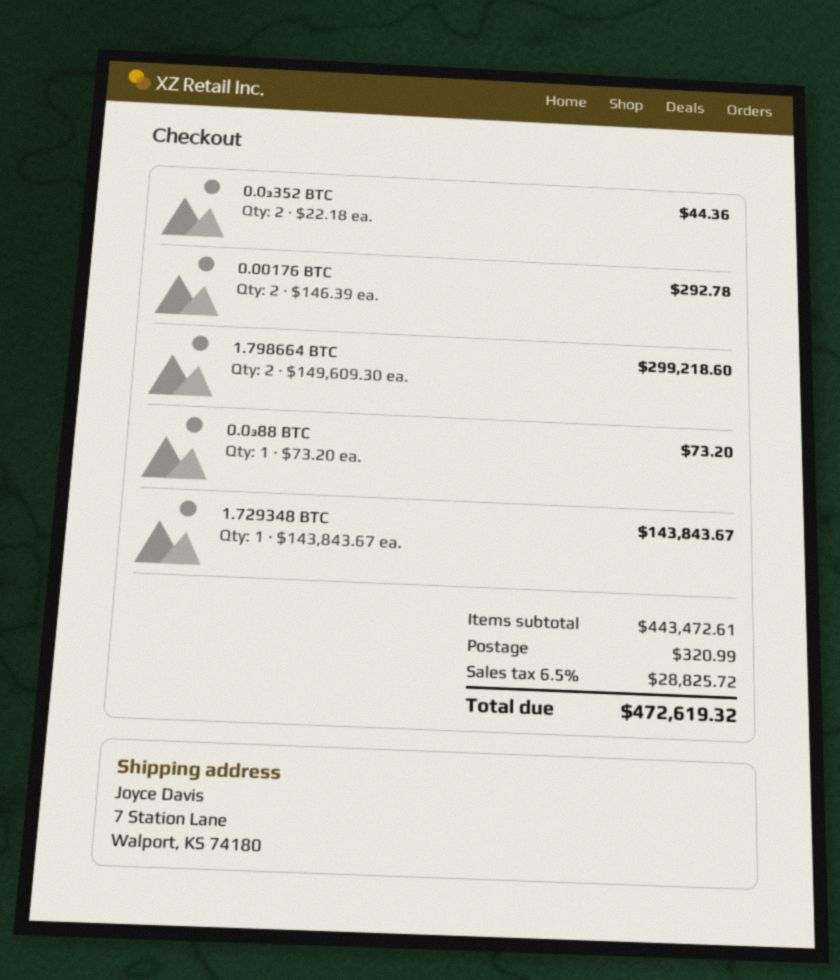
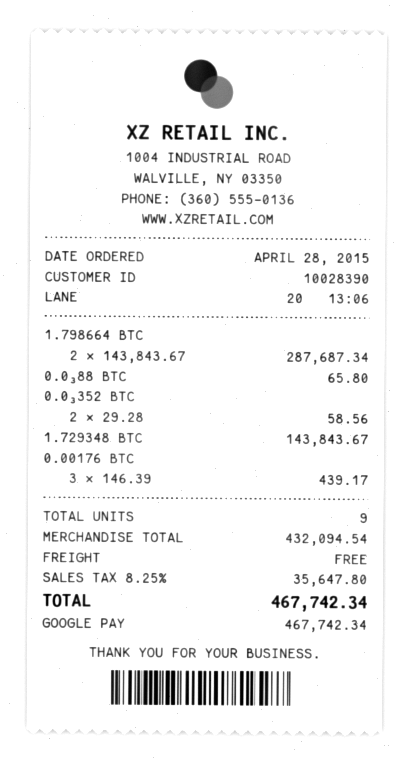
0.0₃352 BTC: 2 x 22.18 = 44.36 -> 2 x 29.28 = 58.56
0.00176 BTC: 2 x 146.39 = 292.78 -> 3 x 146.39 = 439.17
1.798664 BTC: 2 x 149609.30 = 299218.60 -> 2 x 143843.67 = 287687.34
0.0₃88 BTC: 1 x 73.20 = 73.20 -> 1 x 65.80 = 65.80
subtotal: 443472.61 -> 432094.54
shipping: 320.99 -> 0.00
tax: 6.5% = 28825.72 -> 8.25% = 35647.80
total: 472619.32 -> 467742.34

